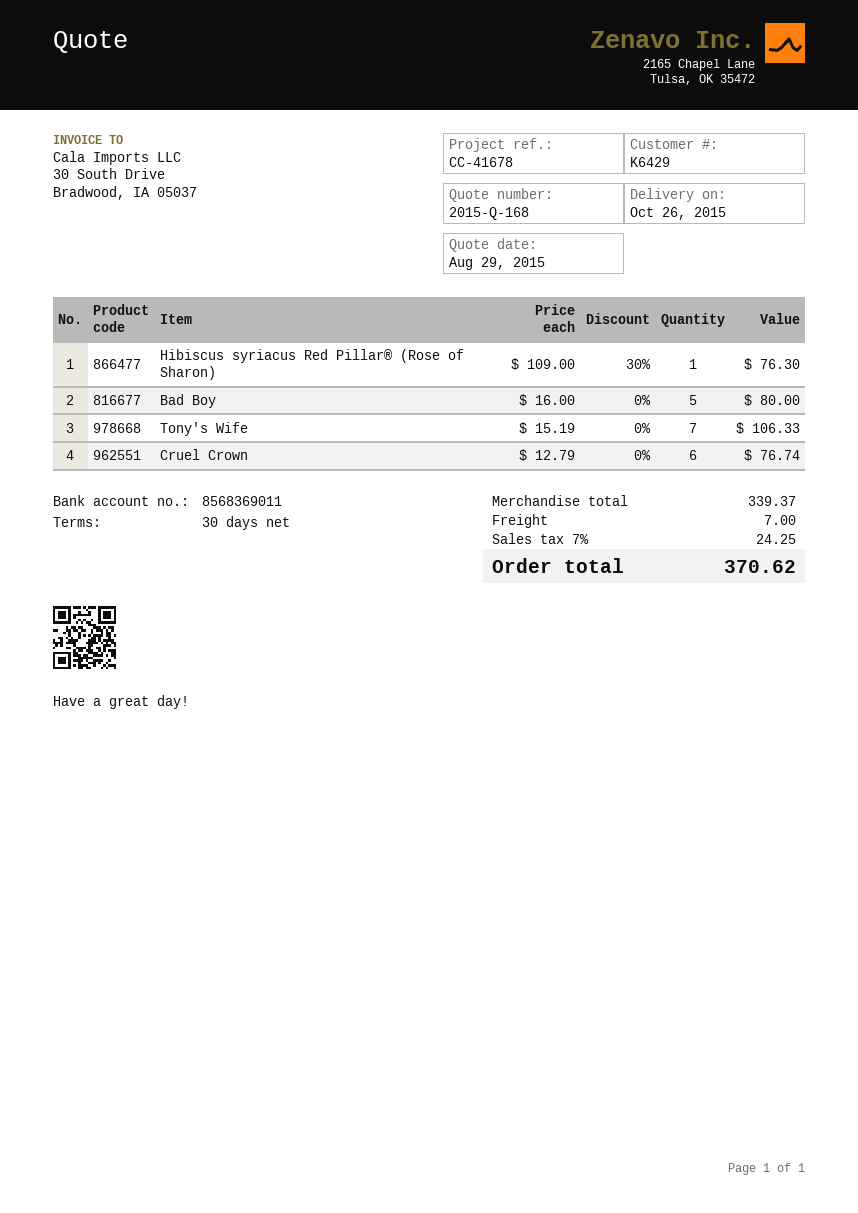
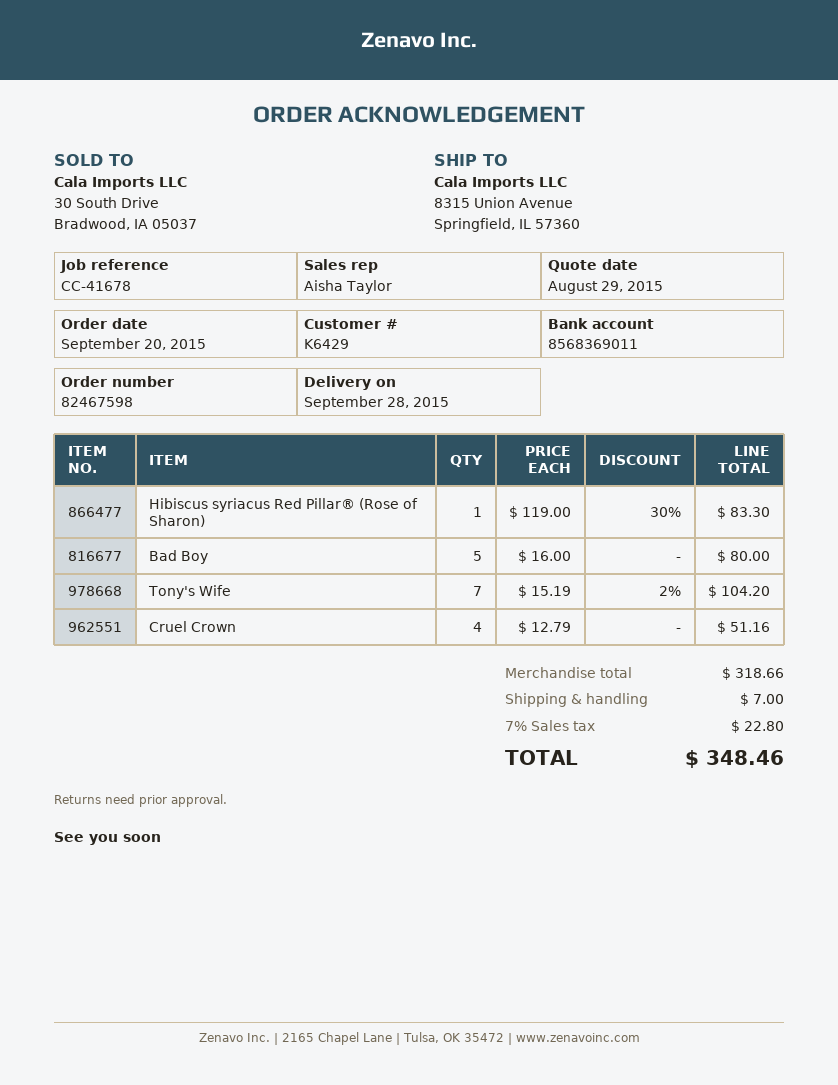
delivery date: 2015-10-26 -> 2015-09-28
Hibiscus syriacus Red Pillar® (Rose of Sharon): 1 x 109.00 - 30% = 76.30 -> 1 x 119.00 - 30% = 83.30
Tony's Wife: 7 x 15.19 = 106.33 -> 7 x 15.19 - 2% = 104.20
Cruel Crown: 6 x 12.79 = 76.74 -> 4 x 12.79 = 51.16
subtotal: 339.37 -> 318.66
tax: 7% = 24.25 -> 7% = 22.80
total: 370.62 -> 348.46

